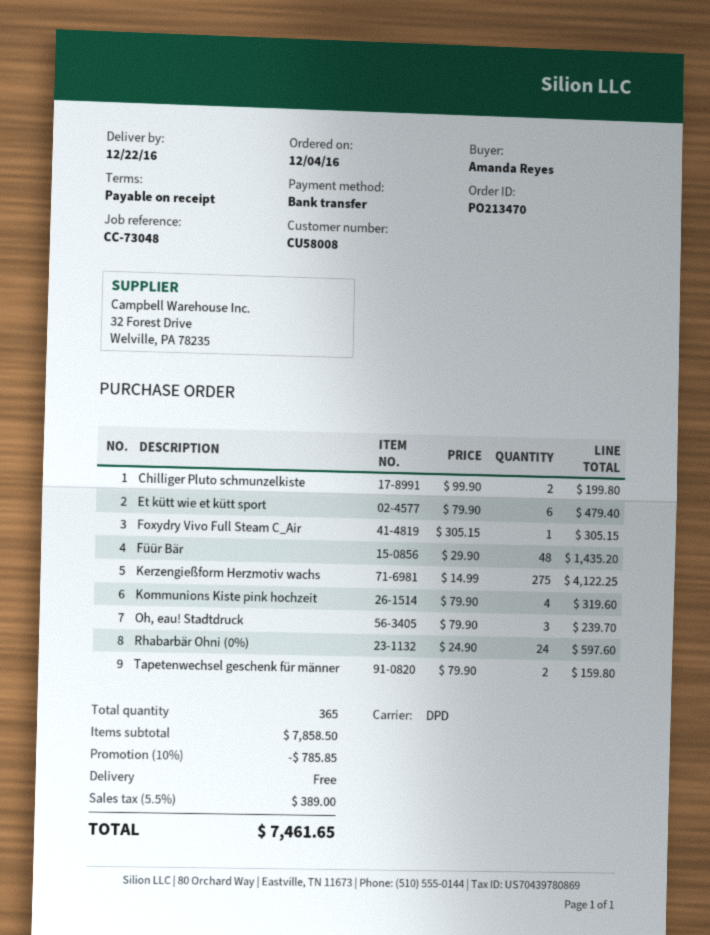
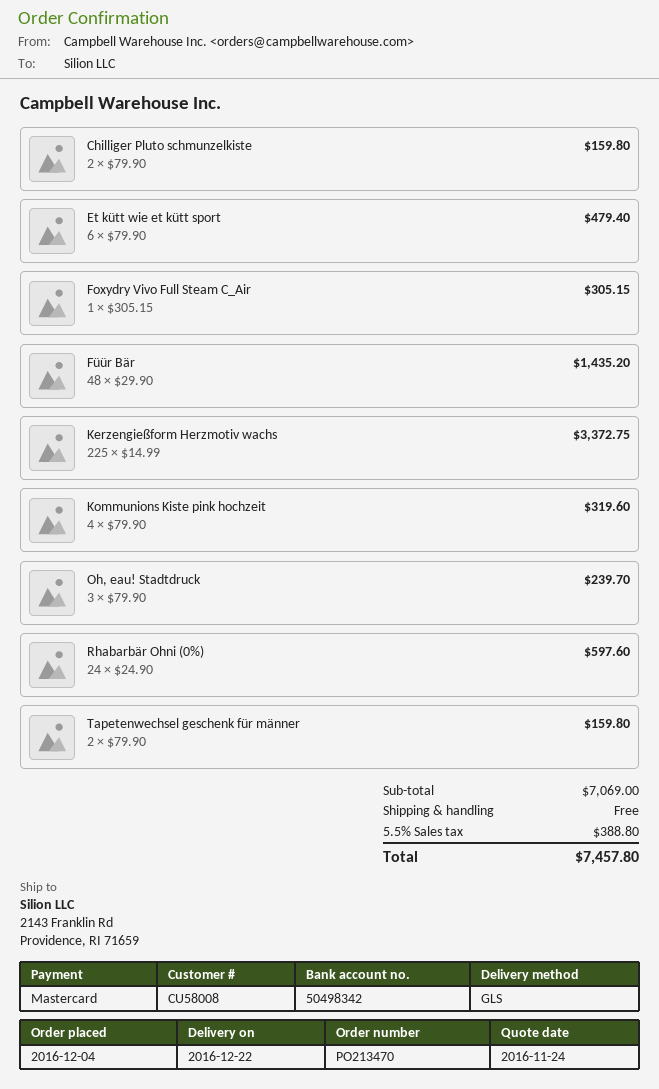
payment method: bank transfer -> Mastercard
shipping method: DPD -> GLS
Chilliger Pluto schmunzelkiste: 2 x 99.90 = 199.80 -> 2 x 79.90 = 159.80
Kerzengießform Herzmotiv wachs: 275 x 14.99 = 4122.25 -> 225 x 14.99 = 3372.75
subtotal: 7858.50 -> 7069.00
discount: 10% = 785.85 -> none
tax: 5.5% = 389.00 -> 5.5% = 388.80
total: 7461.65 -> 7457.80

